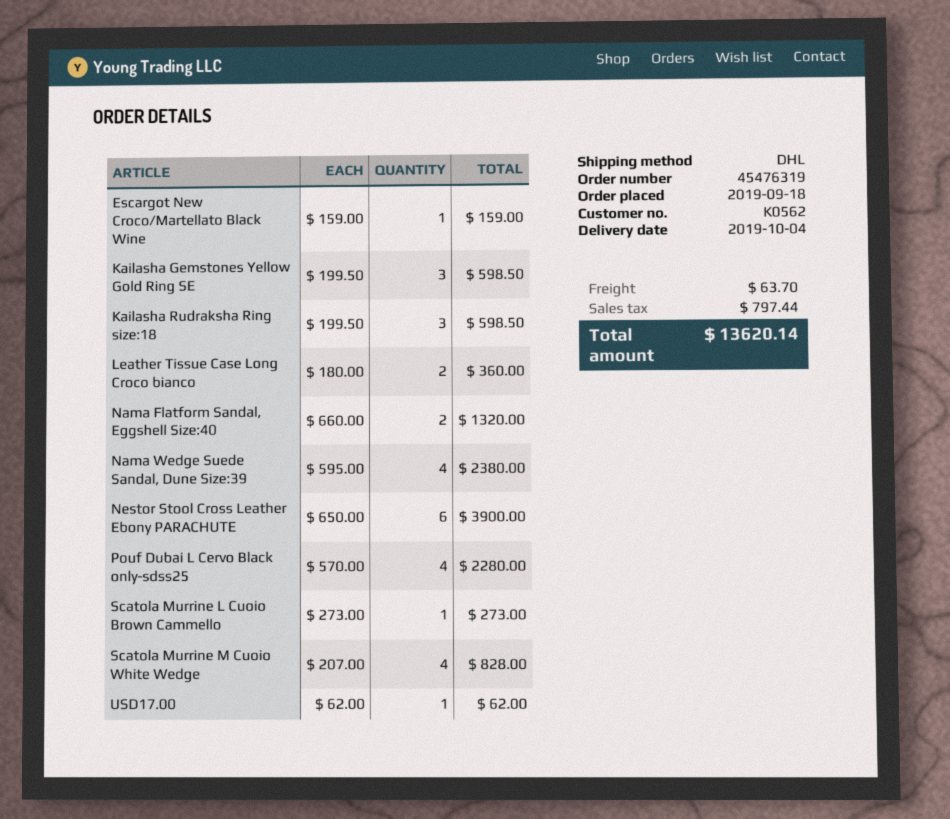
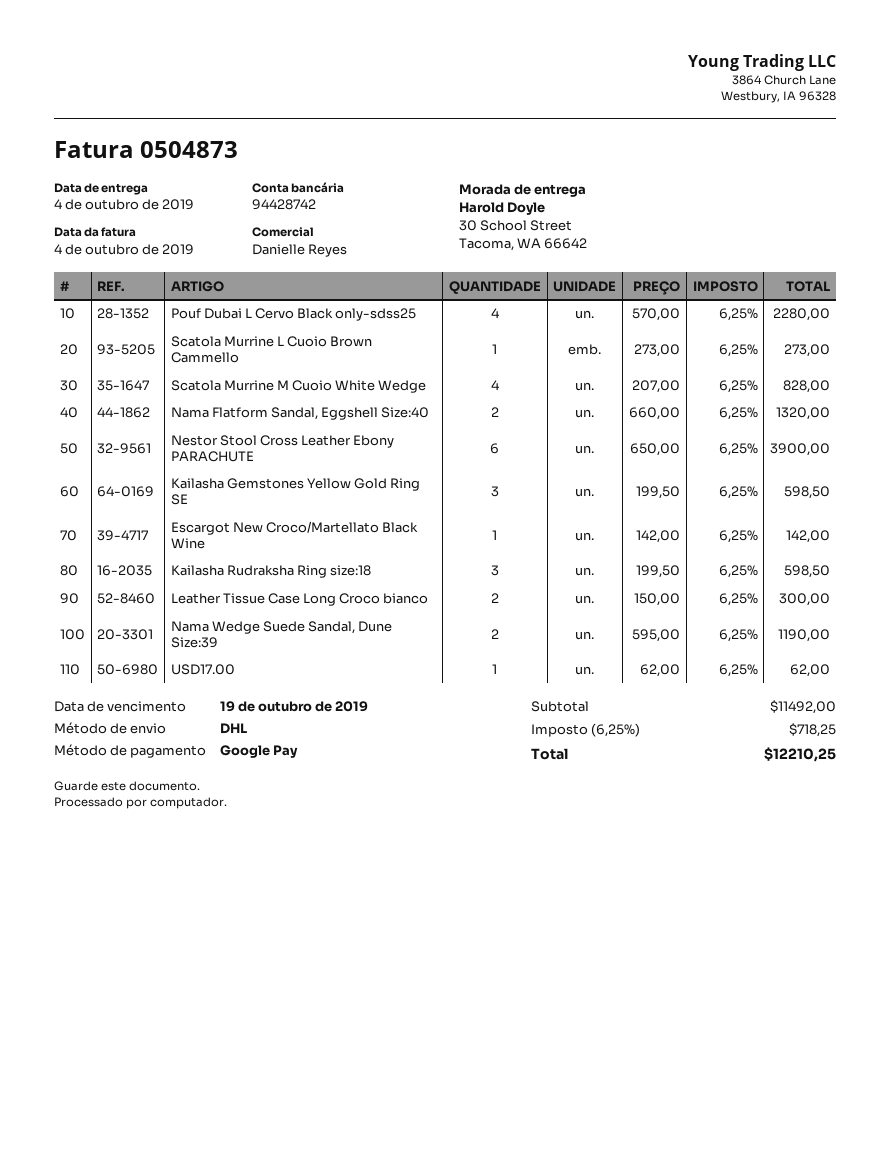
Escargot New Croco/Martellato Black Wine: 1 x 159.00 = 159.00 -> 1 x 142.00 = 142.00
Leather Tissue Case Long Croco bianco: 2 x 180.00 = 360.00 -> 2 x 150.00 = 300.00
Nama Wedge Suede Sandal, Dune Size:39: 4 x 595.00 = 2380.00 -> 2 x 595.00 = 1190.00
shipping: 63.70 -> none
tax: 797.44 -> 718.25
total: 13620.14 -> 12210.25

